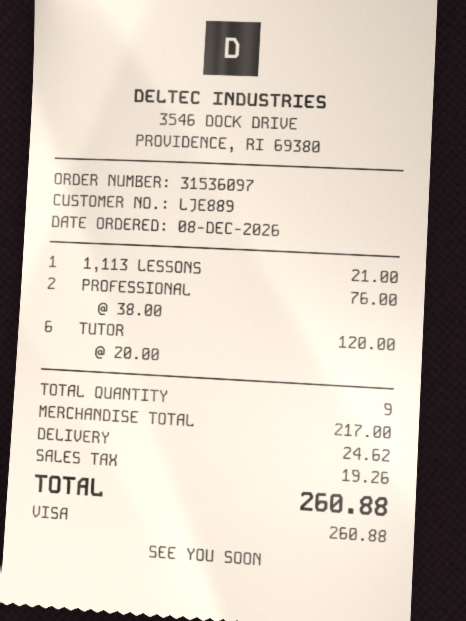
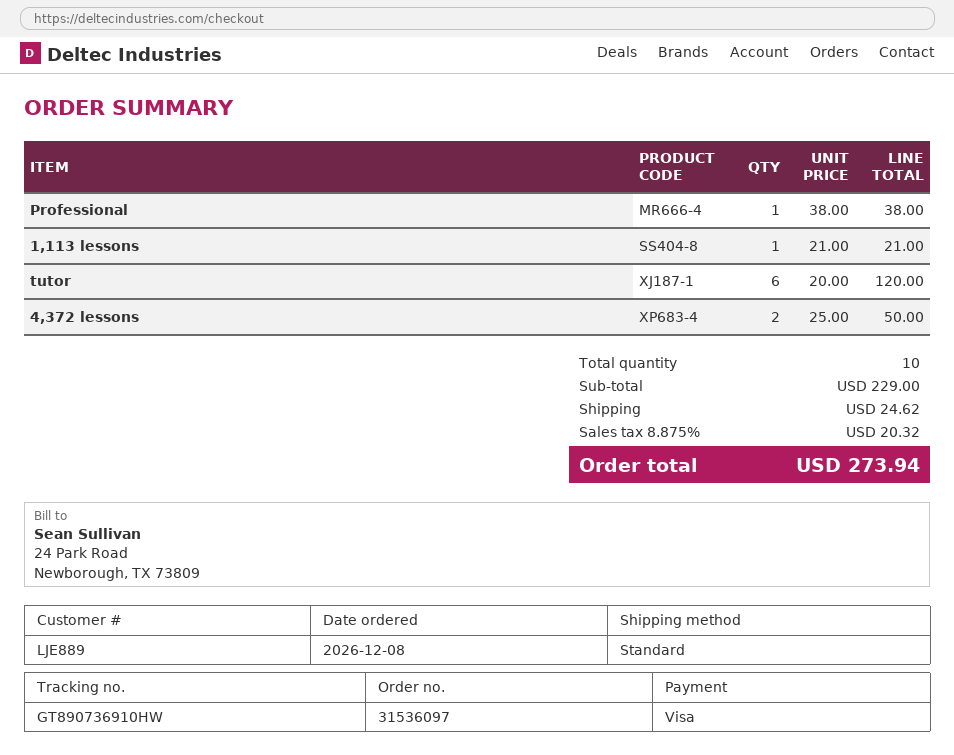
PROFESSIONAL: 2 x 38.00 = 76.00 -> 1 x 38.00 = 38.00
4,372 lessons: none -> 2 x 25.00 = 50.00
total quantity: 9 -> 10
subtotal: 217.00 -> 229.00
tax: 19.26 -> 20.32
total: 260.88 -> 273.94

